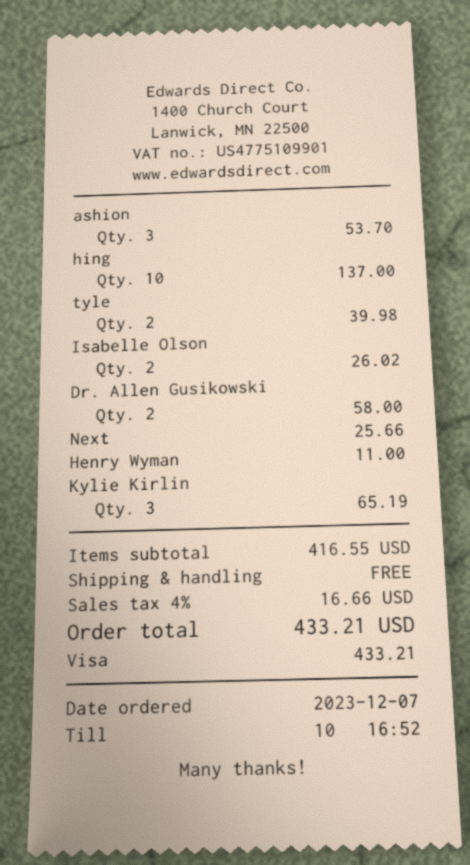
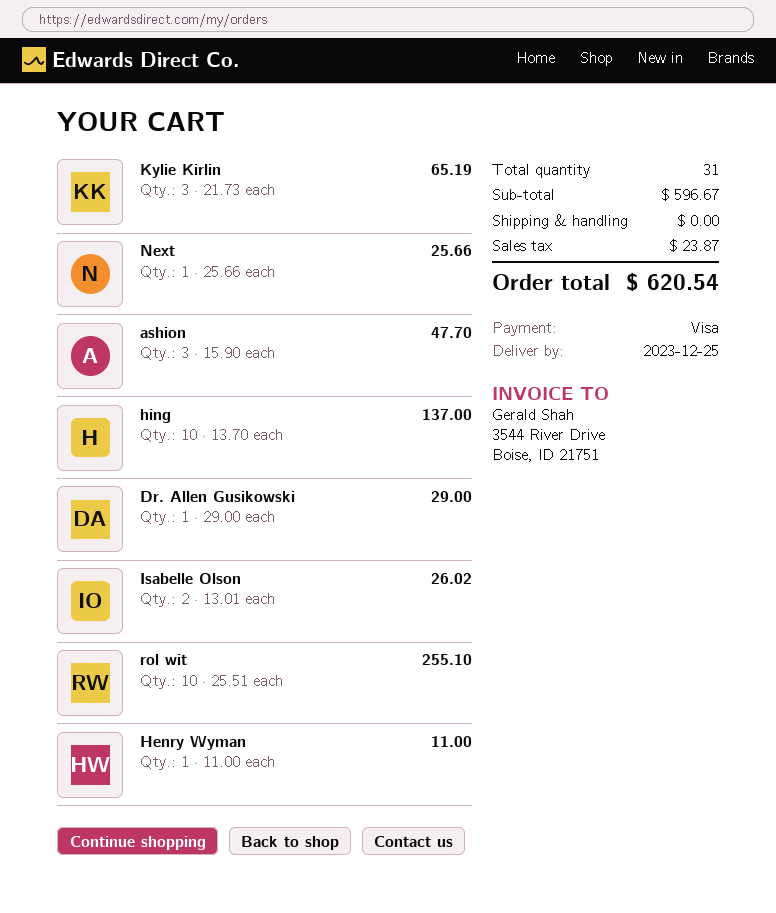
ashion: 3 for 53.70 -> 3 for 47.70
tyle: 2 for 39.98 -> none
Dr. Allen Gusikowski: 2 for 58.00 -> 1 for 29.00
rol wit: none -> 10 for 255.10
subtotal: 416.55 -> 596.67
tax: 16.66 -> 23.87
total: 433.21 -> 620.54

